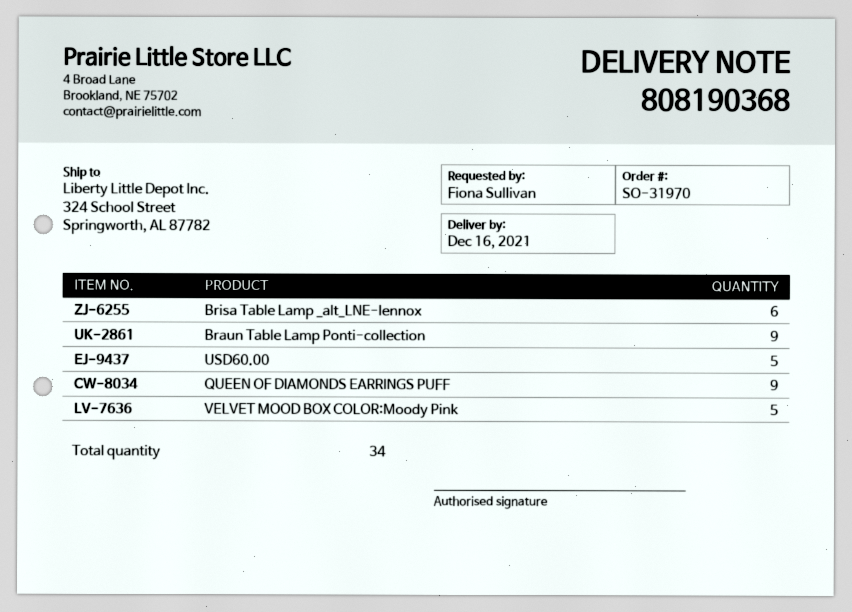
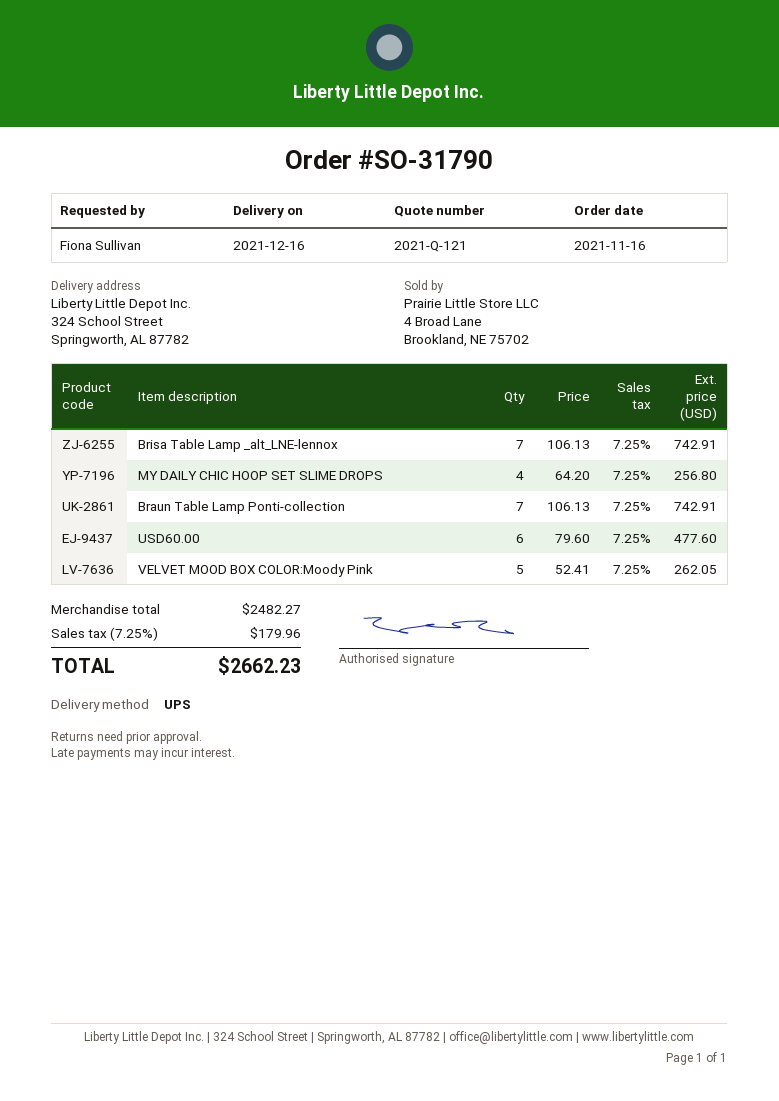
order number: SO-31970 -> SO-31790
Brisa Table Lamp _alt_LNE-lennox: 6 -> 7
Braun Table Lamp Ponti-collection: 9 -> 7
USD60.00: 5 -> 6
QUEEN OF DIAMONDS EARRINGS PUFF: 9 -> none
MY DAILY CHIC HOOP SET SLIME DROPS: none -> 4

